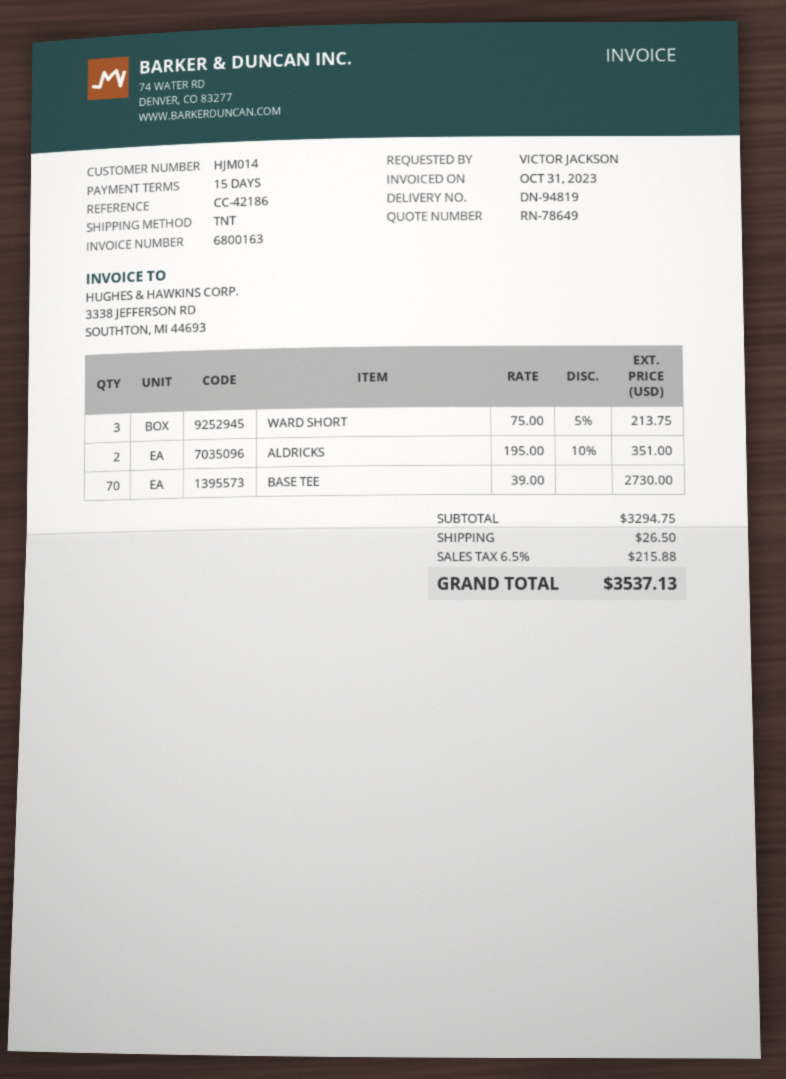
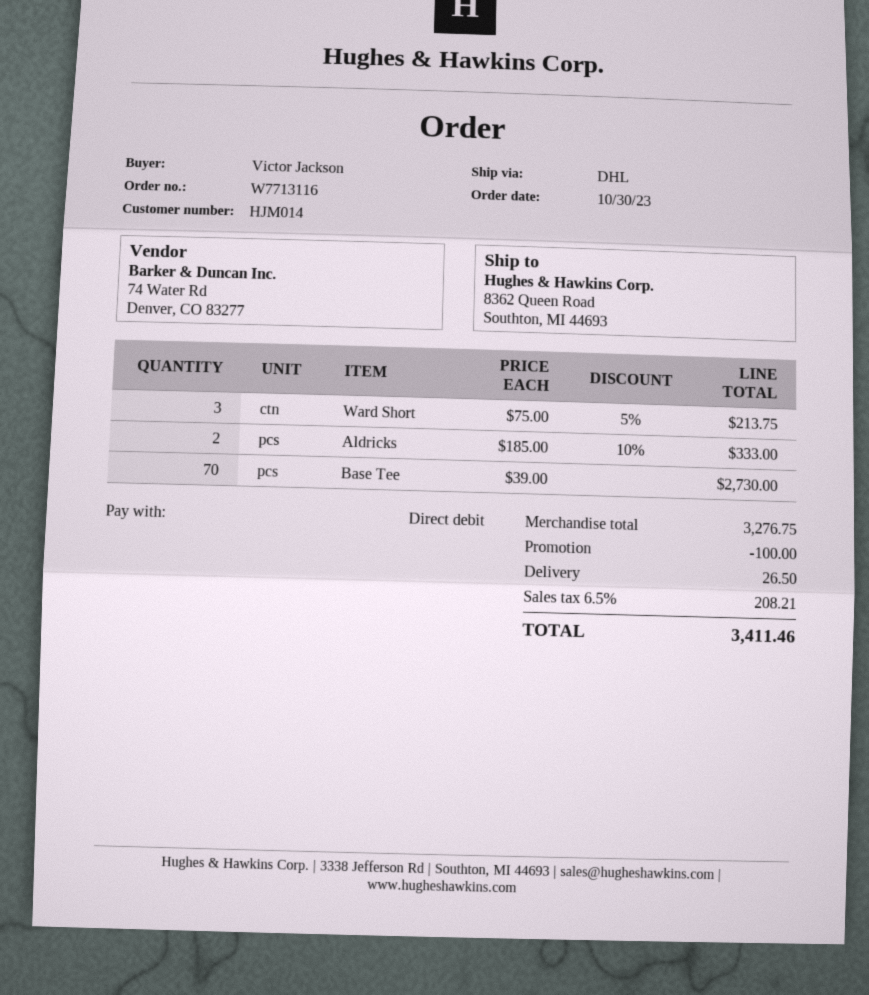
shipping method: TNT -> DHL
ALDRICKS: 2 x 195.00 - 10% = 351.00 -> 2 x 185.00 - 10% = 333.00
subtotal: 3294.75 -> 3276.75
discount: none -> 100.00
tax: 6.5% = 215.88 -> 6.5% = 208.21
total: 3537.13 -> 3411.46

